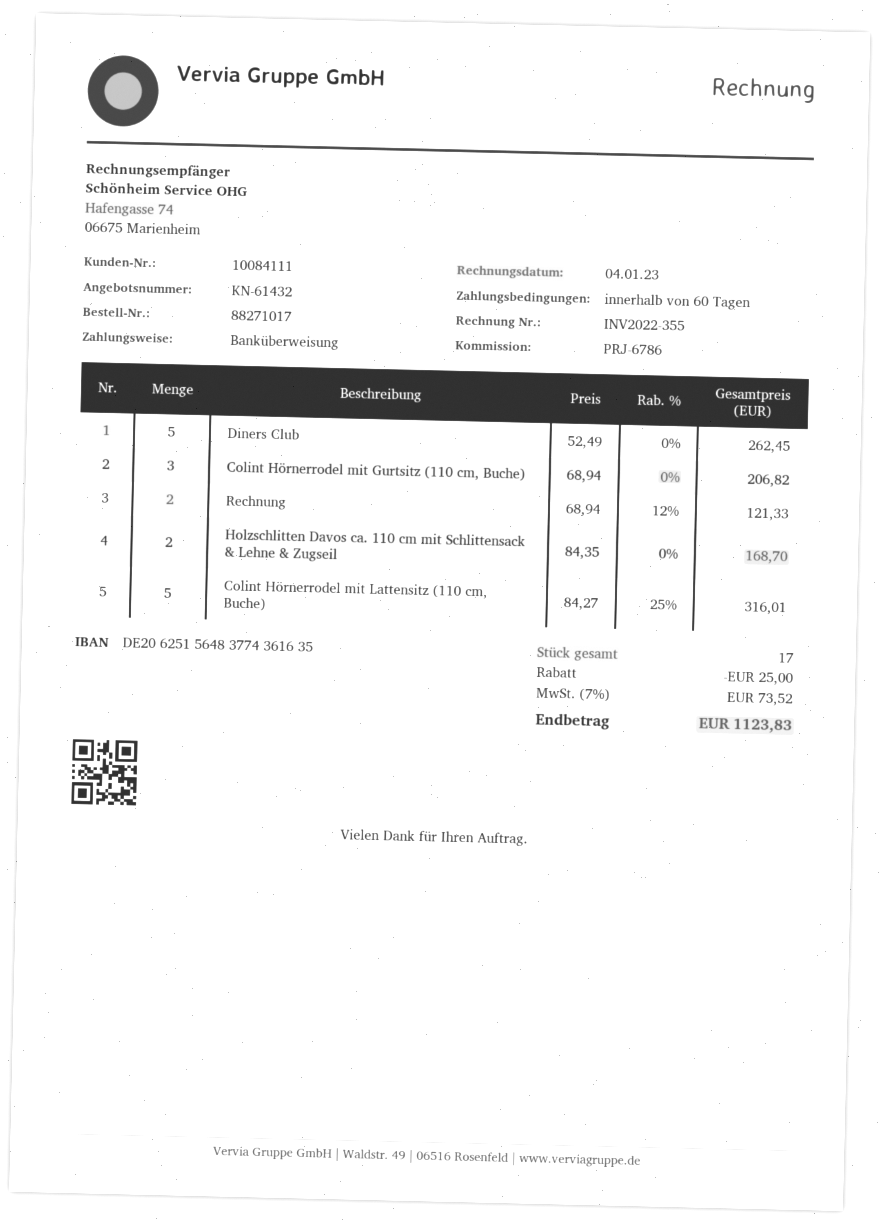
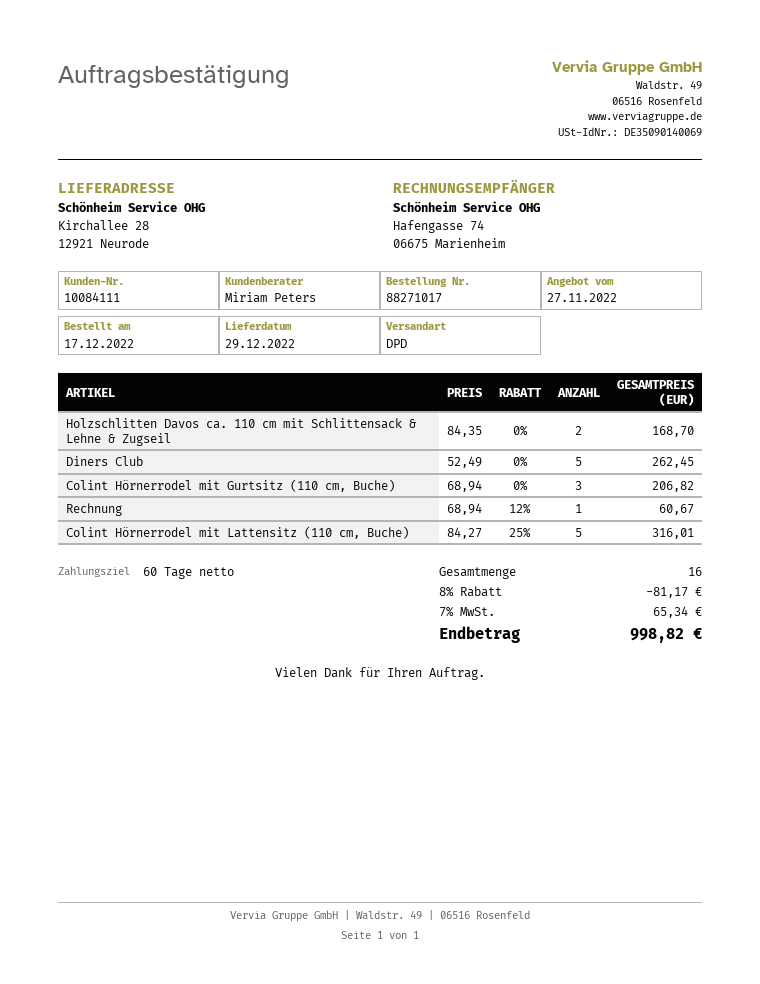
Rechnung: 2 x 68.94 - 12% = 121.33 -> 1 x 68.94 - 12% = 60.67
total quantity: 17 -> 16
discount: 25.00 -> 81.17
tax: 7% = 73.52 -> 7% = 65.34
total: 1123.83 -> 998.82

